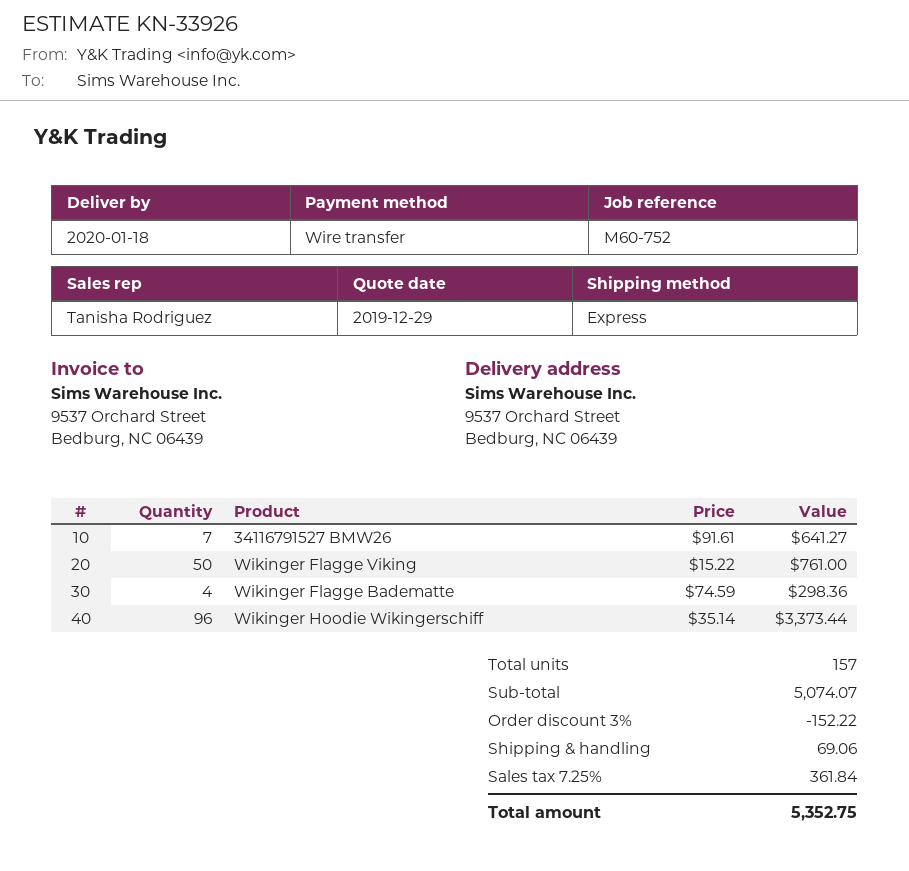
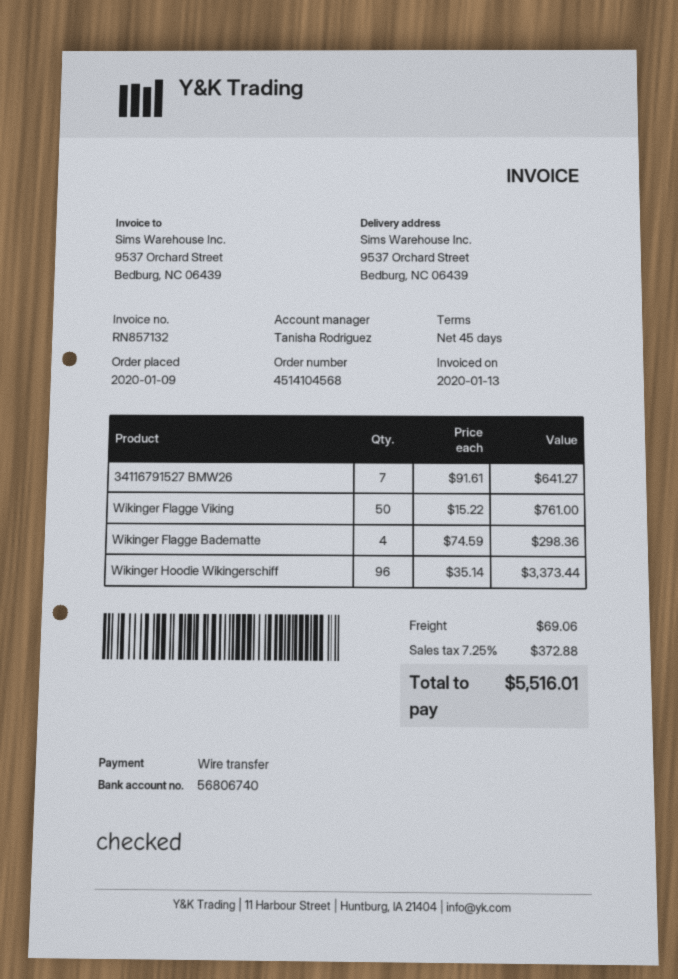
discount: 3% = 152.22 -> none
tax: 7.25% = 361.84 -> 7.25% = 372.88
total: 5352.75 -> 5516.01

